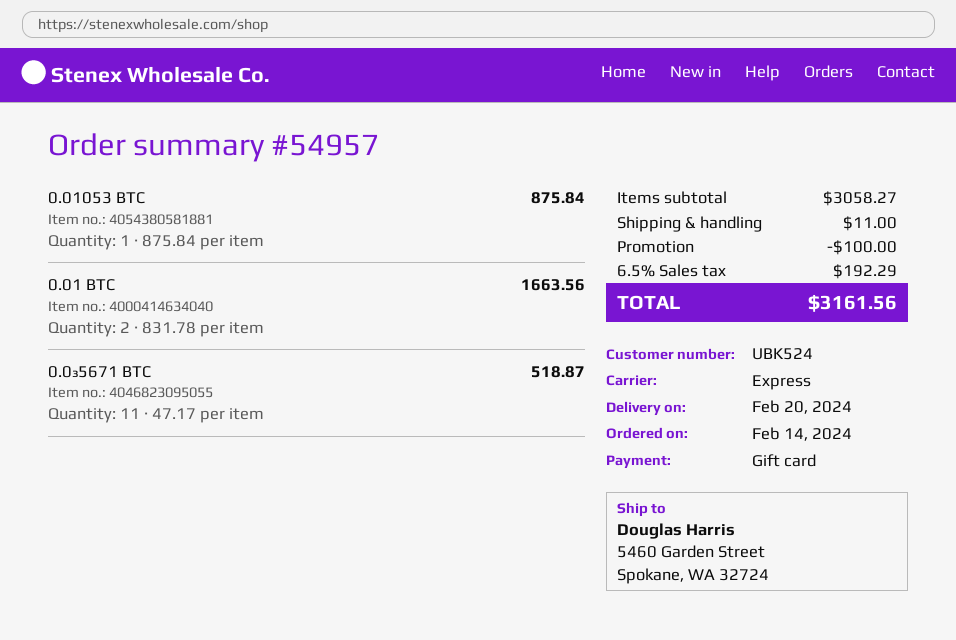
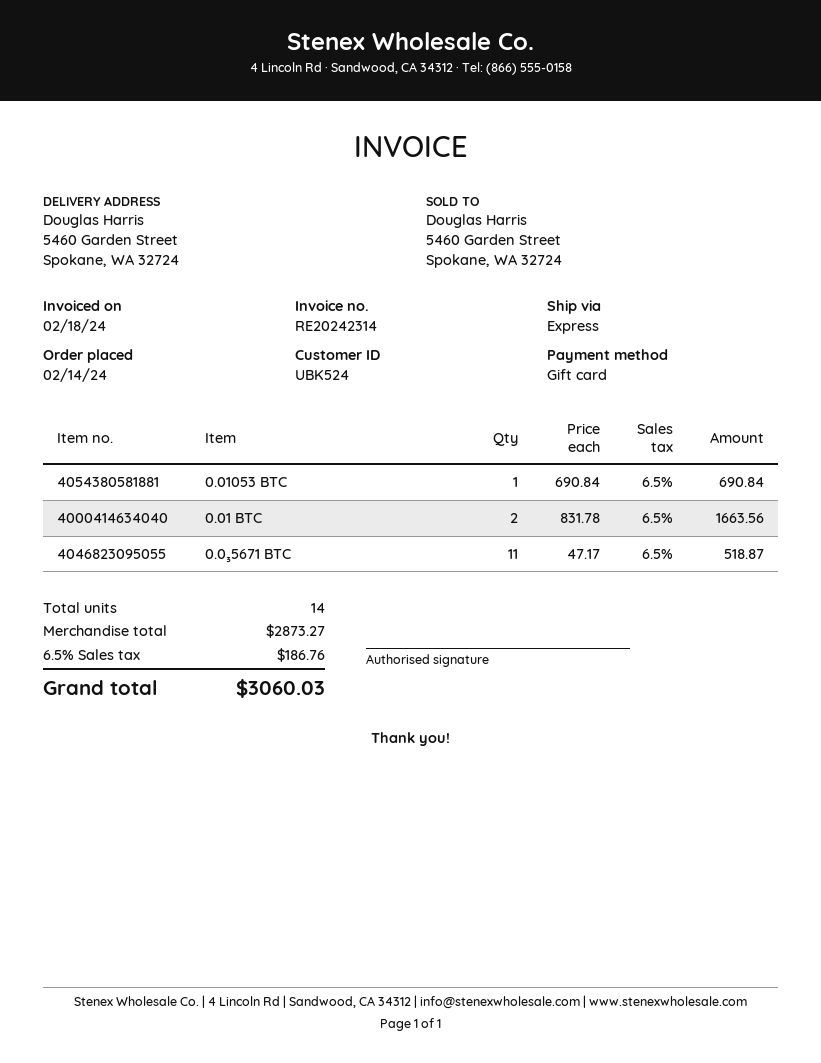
0.01053 BTC: 1 x 875.84 = 875.84 -> 1 x 690.84 = 690.84
subtotal: 3058.27 -> 2873.27
discount: 100.00 -> none
shipping: 11.00 -> none
tax: 6.5% = 192.29 -> 6.5% = 186.76
total: 3161.56 -> 3060.03

